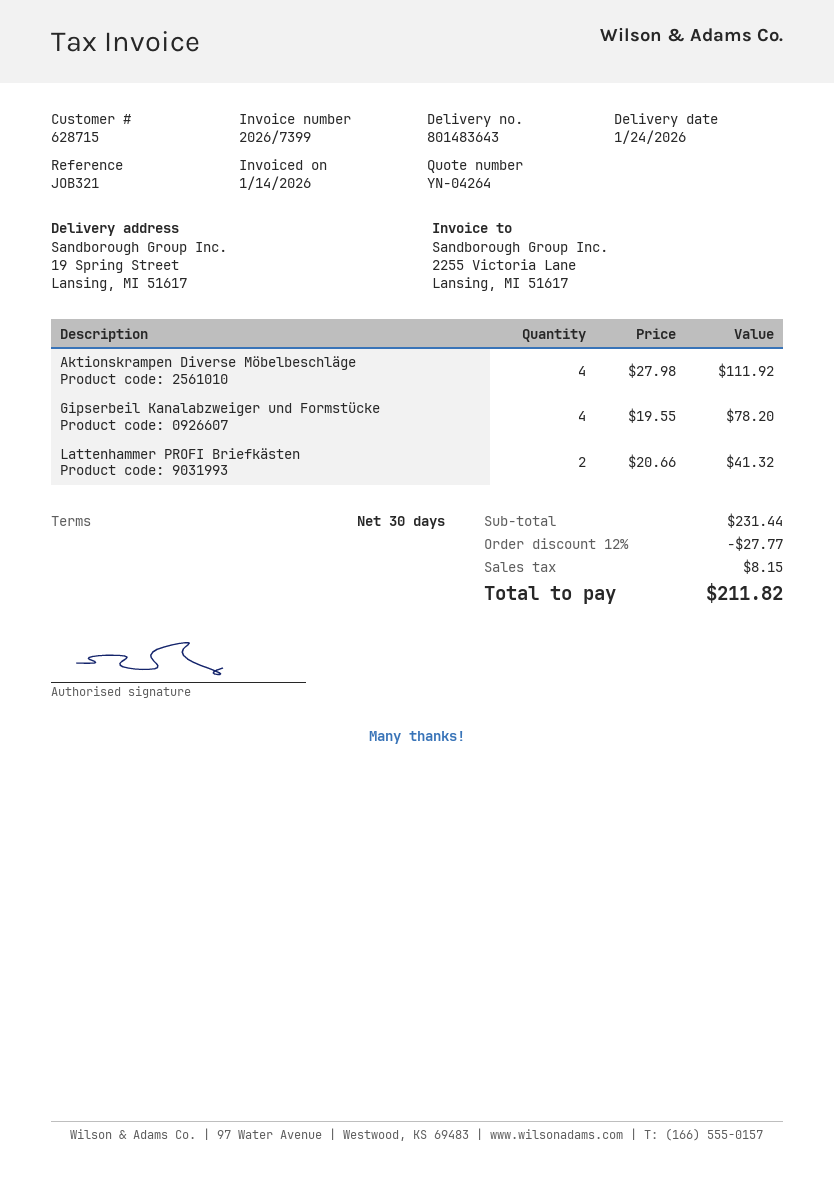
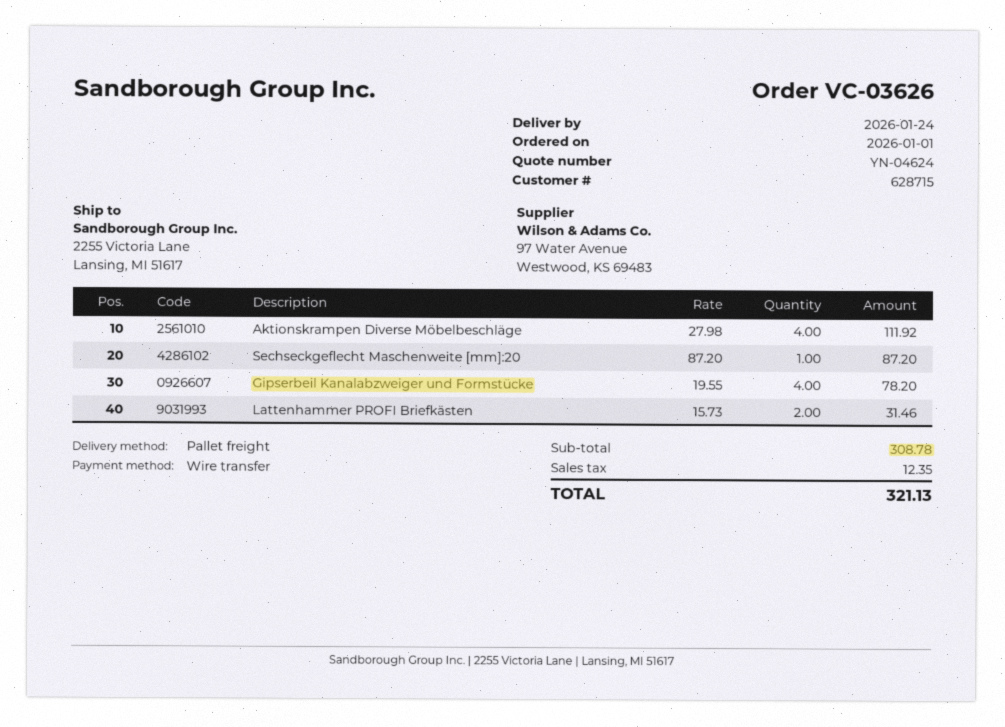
quote number: YN-04264 -> YN-04624
ship to: 19 Spring Street, Lansing, MI 51617 -> 2255 Victoria Lane, Lansing, MI 51617
Lattenhammer PROFI Briefkästen: 2 x 20.66 = 41.32 -> 2 x 15.73 = 31.46
Sechseckgeflecht Maschenweite [mm]:20: none -> 1 x 87.20 = 87.20
subtotal: 231.44 -> 308.78
discount: 12% = 27.77 -> none
tax: 8.15 -> 12.35
total: 211.82 -> 321.13

